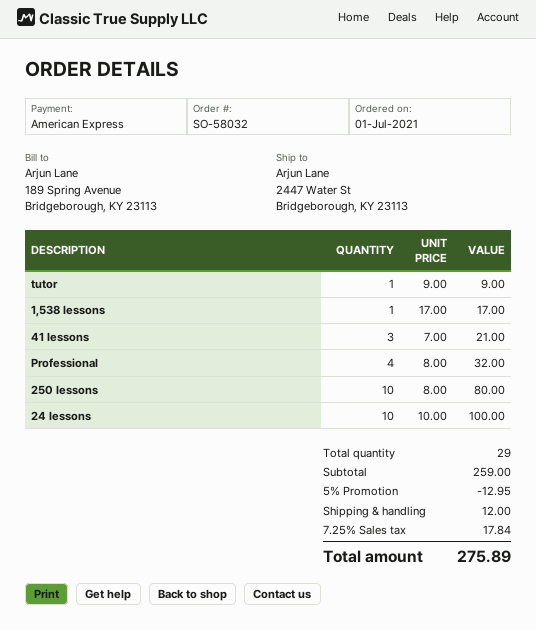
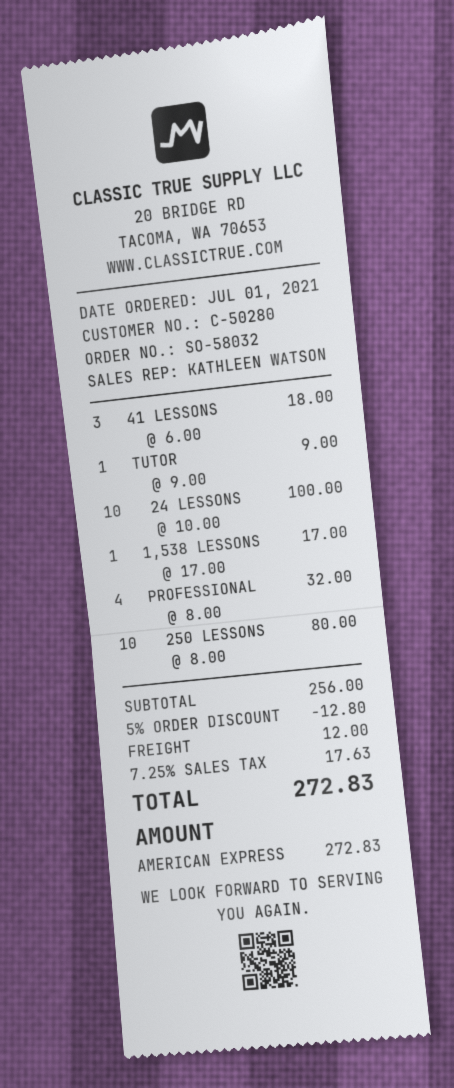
41 lessons: 3 x 7.00 = 21.00 -> 3 x 6.00 = 18.00
subtotal: 259.00 -> 256.00
discount: 5% = 12.95 -> 5% = 12.80
tax: 7.25% = 17.84 -> 7.25% = 17.63
total: 275.89 -> 272.83

